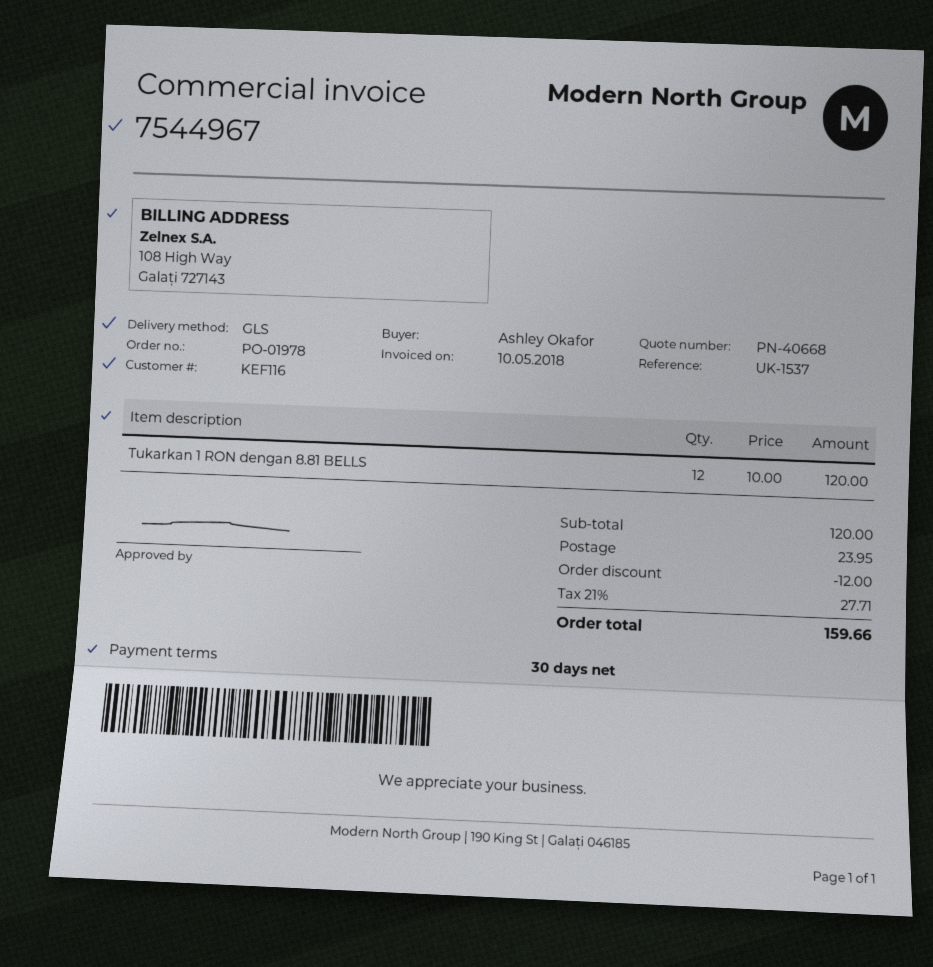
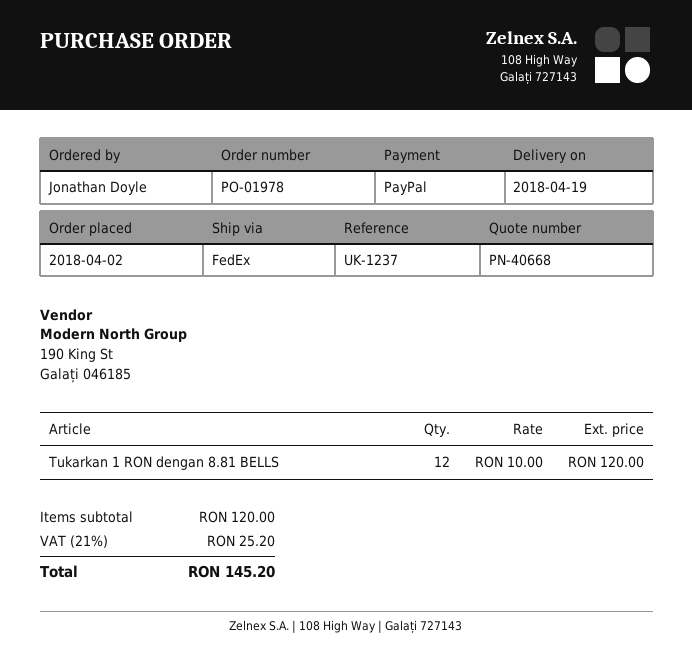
reference: UK-1537 -> UK-1237
ordered by: Ashley Okafor -> Jonathan Doyle
shipping method: GLS -> FedEx
discount: 12.00 -> none
shipping: 23.95 -> none
tax: 21% = 27.71 -> 21% = 25.20
total: 159.66 -> 145.20

